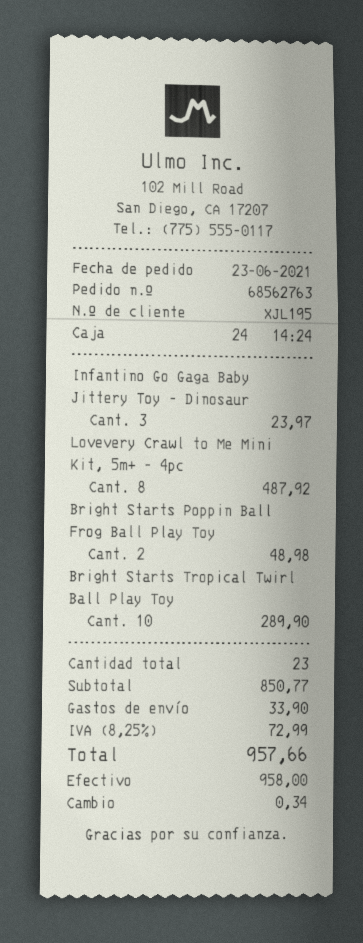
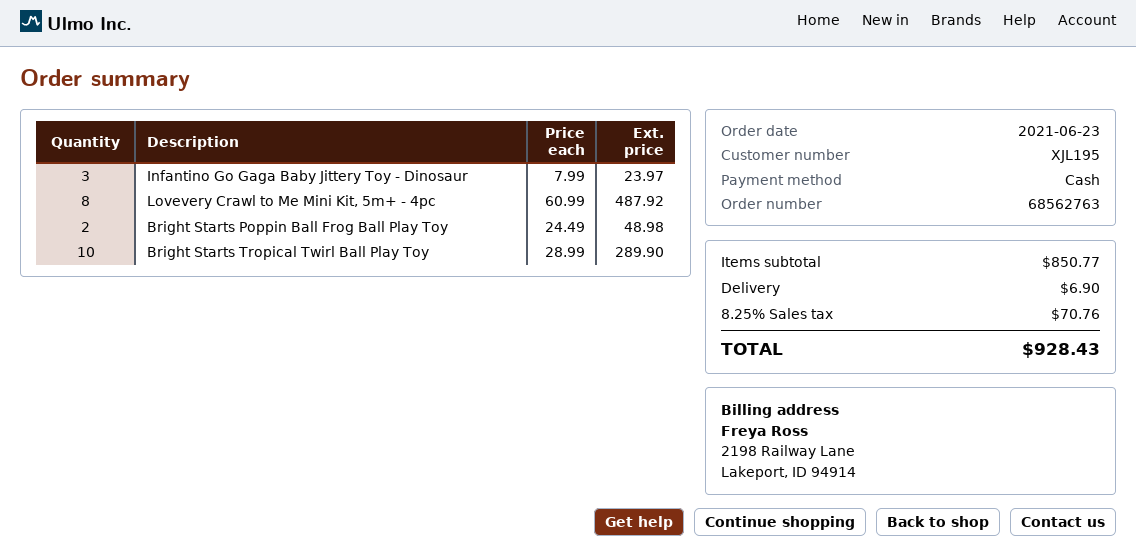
shipping: 33.90 -> 6.90
tax: 8.25% = 72.99 -> 8.25% = 70.76
total: 957.66 -> 928.43

